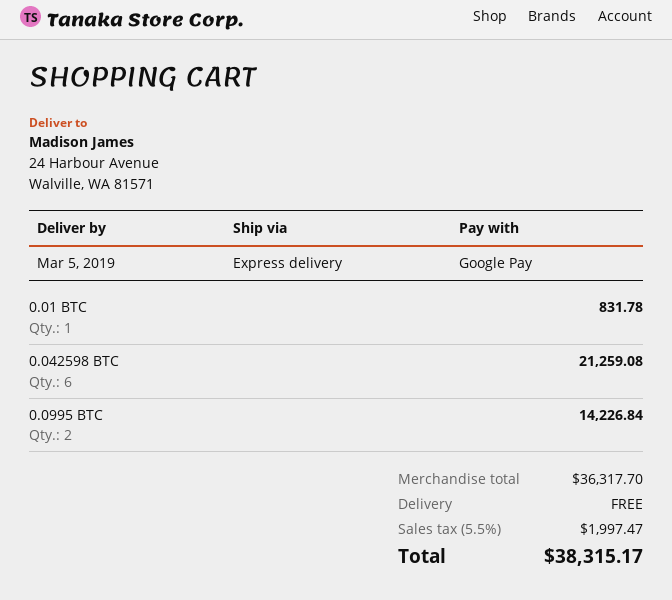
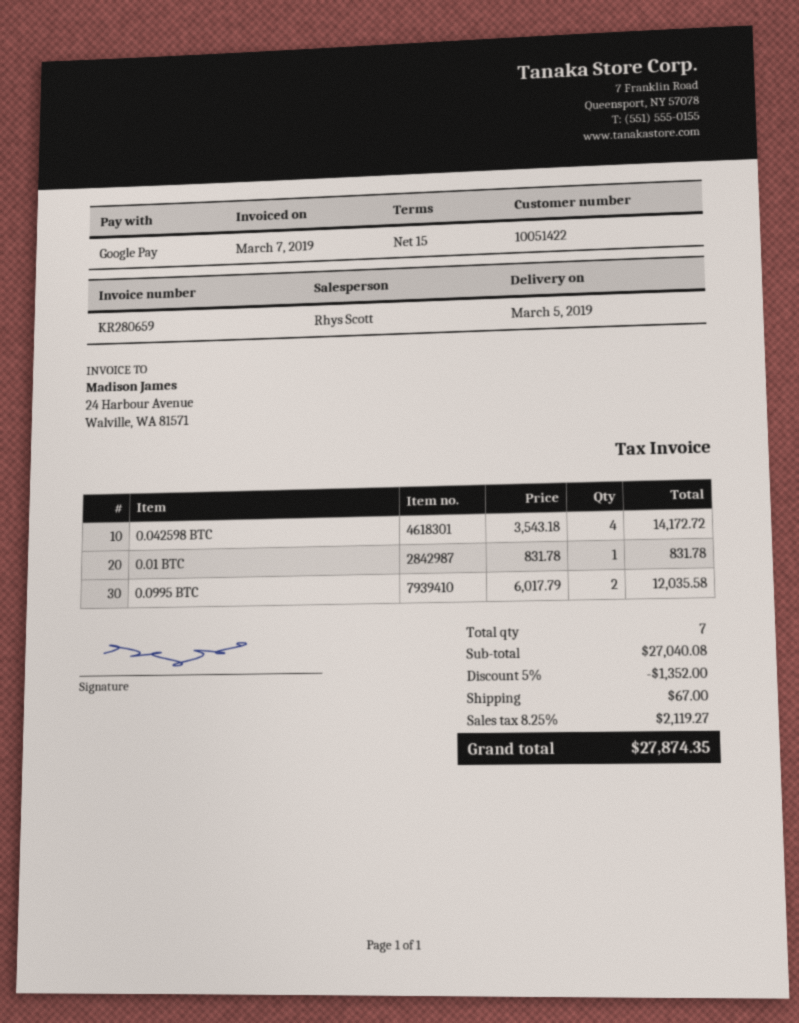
0.042598 BTC: 6 for 21259.08 -> 4 for 14172.72
0.0995 BTC: 2 for 14226.84 -> 2 for 12035.58
subtotal: 36317.70 -> 27040.08
discount: none -> 5% = 1352.00
shipping: 0.00 -> 67.00
tax: 5.5% = 1997.47 -> 8.25% = 2119.27
total: 38315.17 -> 27874.35

